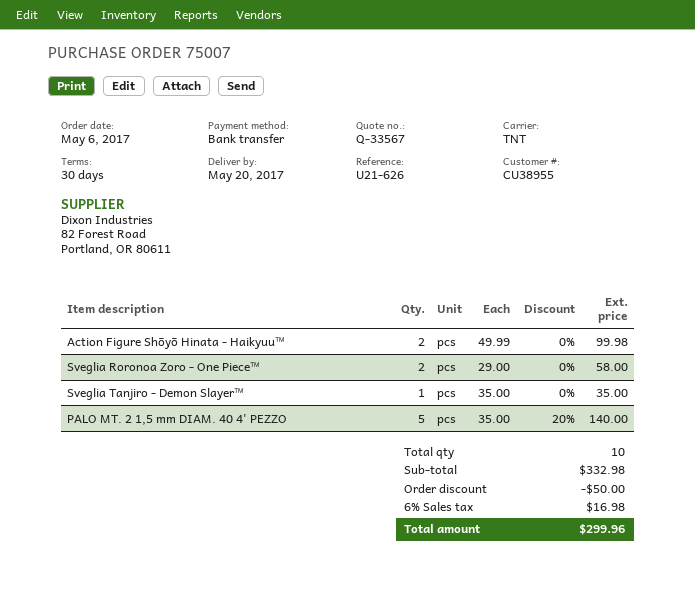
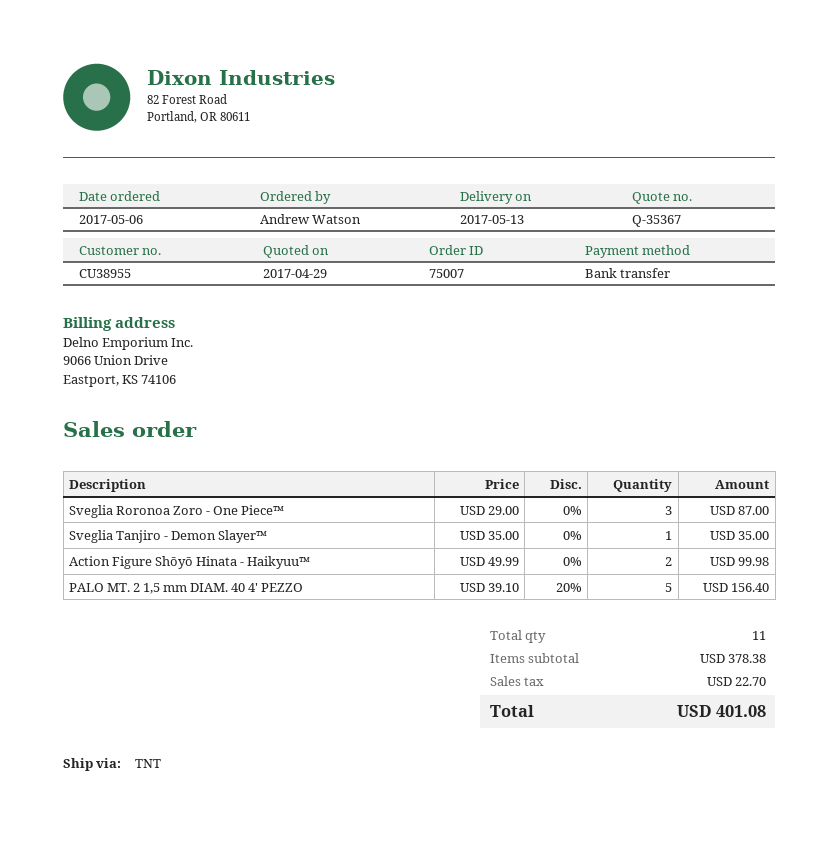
quote number: Q-33567 -> Q-35367
delivery date: 2017-05-20 -> 2017-05-13
Sveglia Roronoa Zoro - One Piece™: 2 x 29.00 = 58.00 -> 3 x 29.00 = 87.00
PALO MT. 2 1,5 mm DIAM. 40 4' PEZZO: 5 x 35.00 - 20% = 140.00 -> 5 x 39.10 - 20% = 156.40
total quantity: 10 -> 11
subtotal: 332.98 -> 378.38
discount: 50.00 -> none
tax: 16.98 -> 22.70
total: 299.96 -> 401.08

